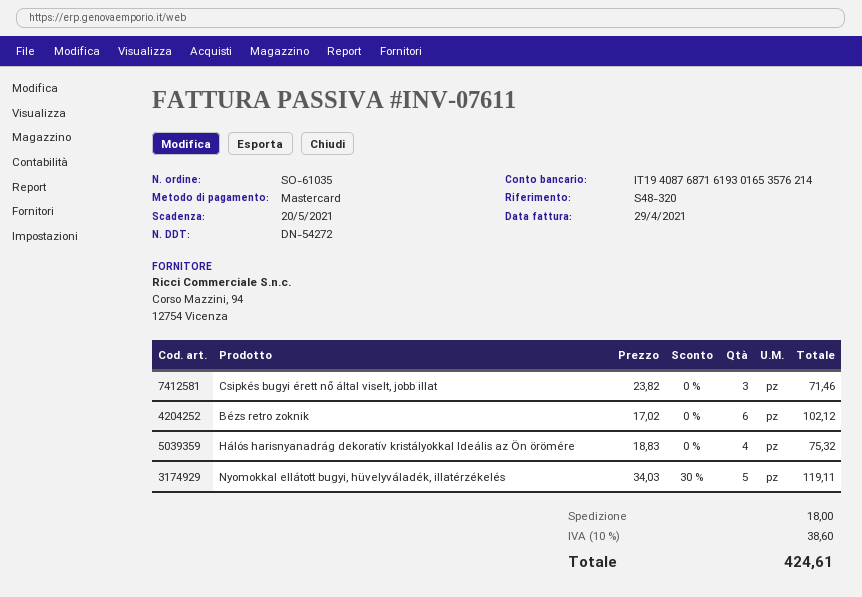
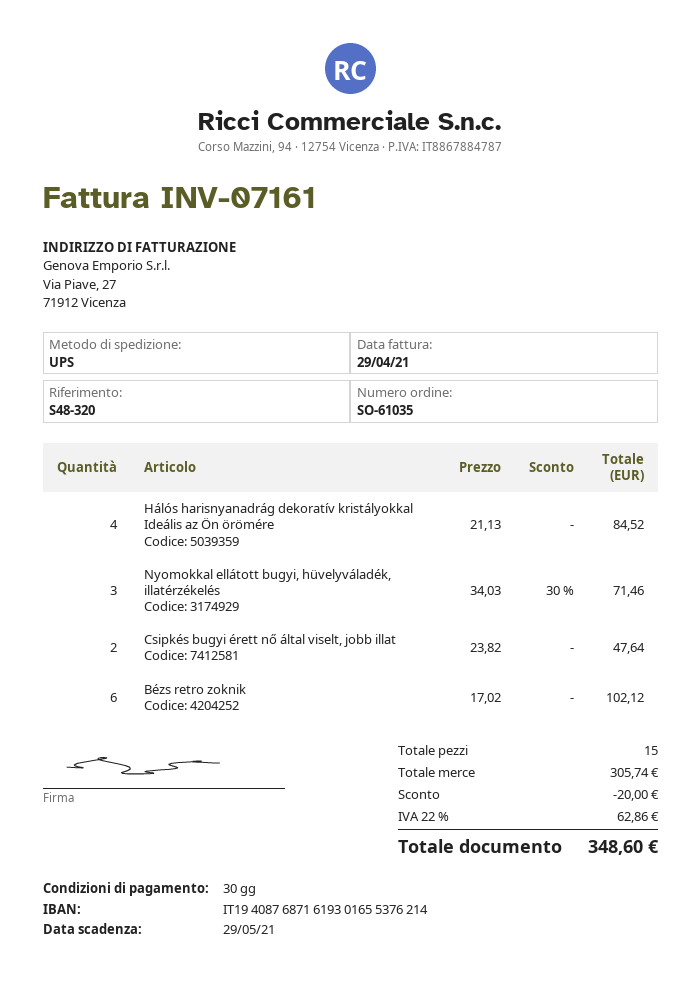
invoice number: INV-07611 -> INV-07161
due date: 2021-05-20 -> 2021-05-29
bank account: IT1940876871619301653576214 -> IT1940876871619301655376214
Csipkés bugyi érett nő által viselt, jobb illat: 3 x 23.82 = 71.46 -> 2 x 23.82 = 47.64
Hálós harisnyanadrág dekoratív kristályokkal Ideális az Ön örömére: 4 x 18.83 = 75.32 -> 4 x 21.13 = 84.52
Nyomokkal ellátott bugyi, hüvelyváladék, illatérzékelés: 5 x 34.03 - 30% = 119.11 -> 3 x 34.03 - 30% = 71.46
discount: none -> 20.00
shipping: 18.00 -> none
tax: 10% = 38.60 -> 22% = 62.86
total: 424.61 -> 348.60

